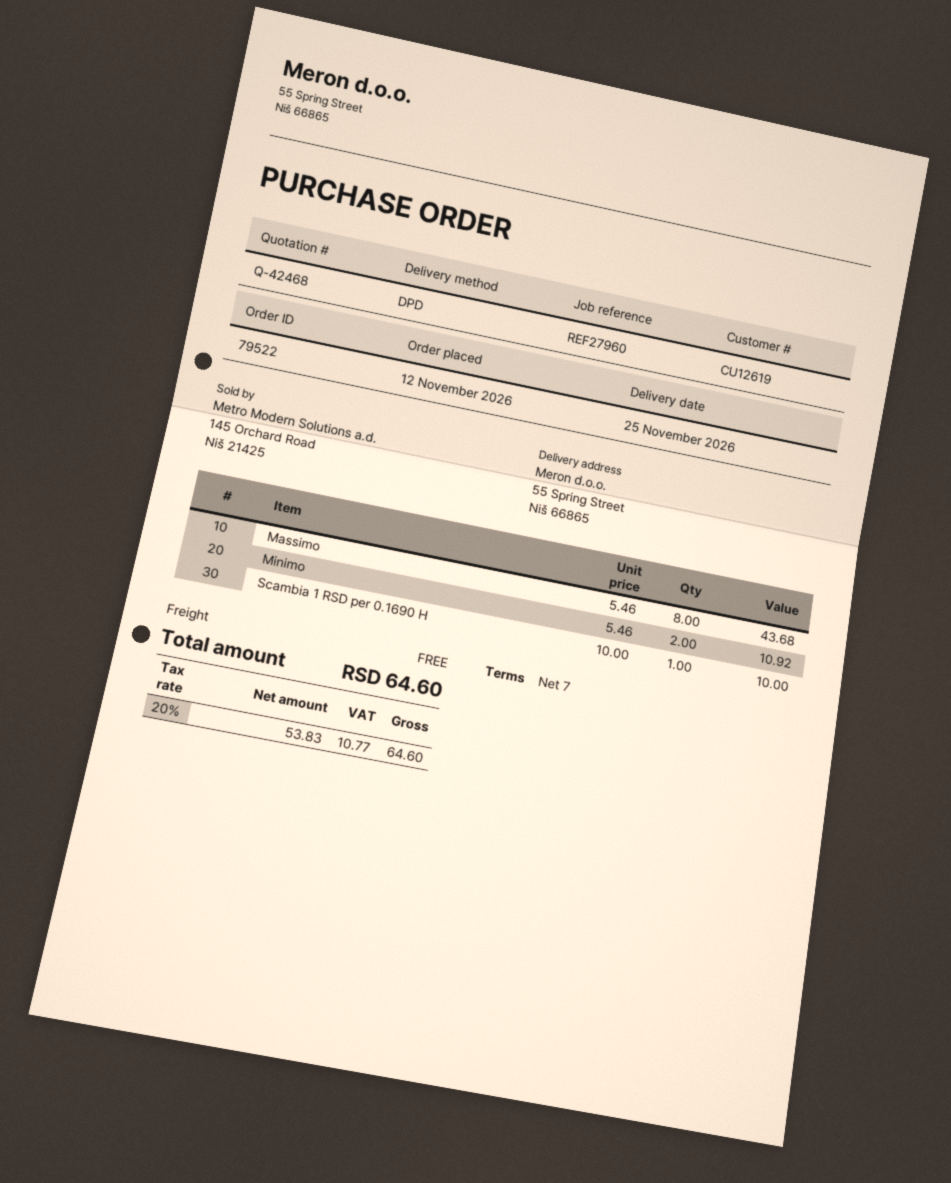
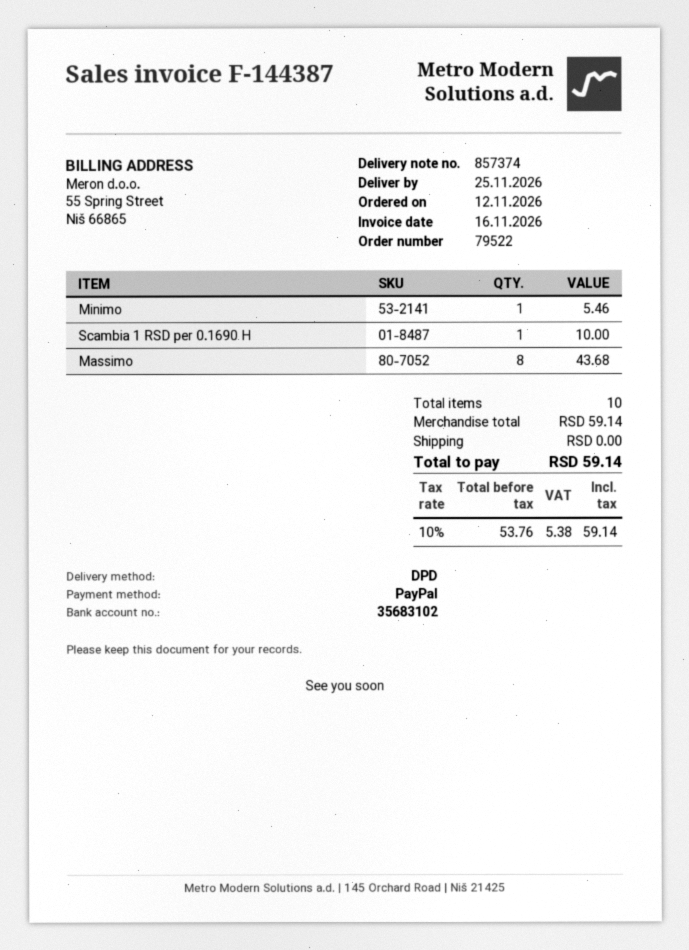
Minimo: 2 for 10.92 -> 1 for 5.46
net: 53.83 -> 53.76
tax: 20% = 10.77 -> 10% = 5.38
total: 64.60 -> 59.14

